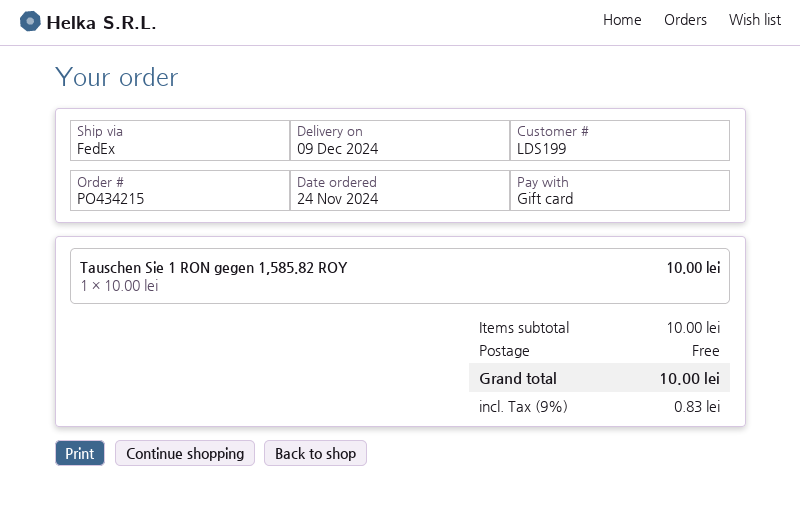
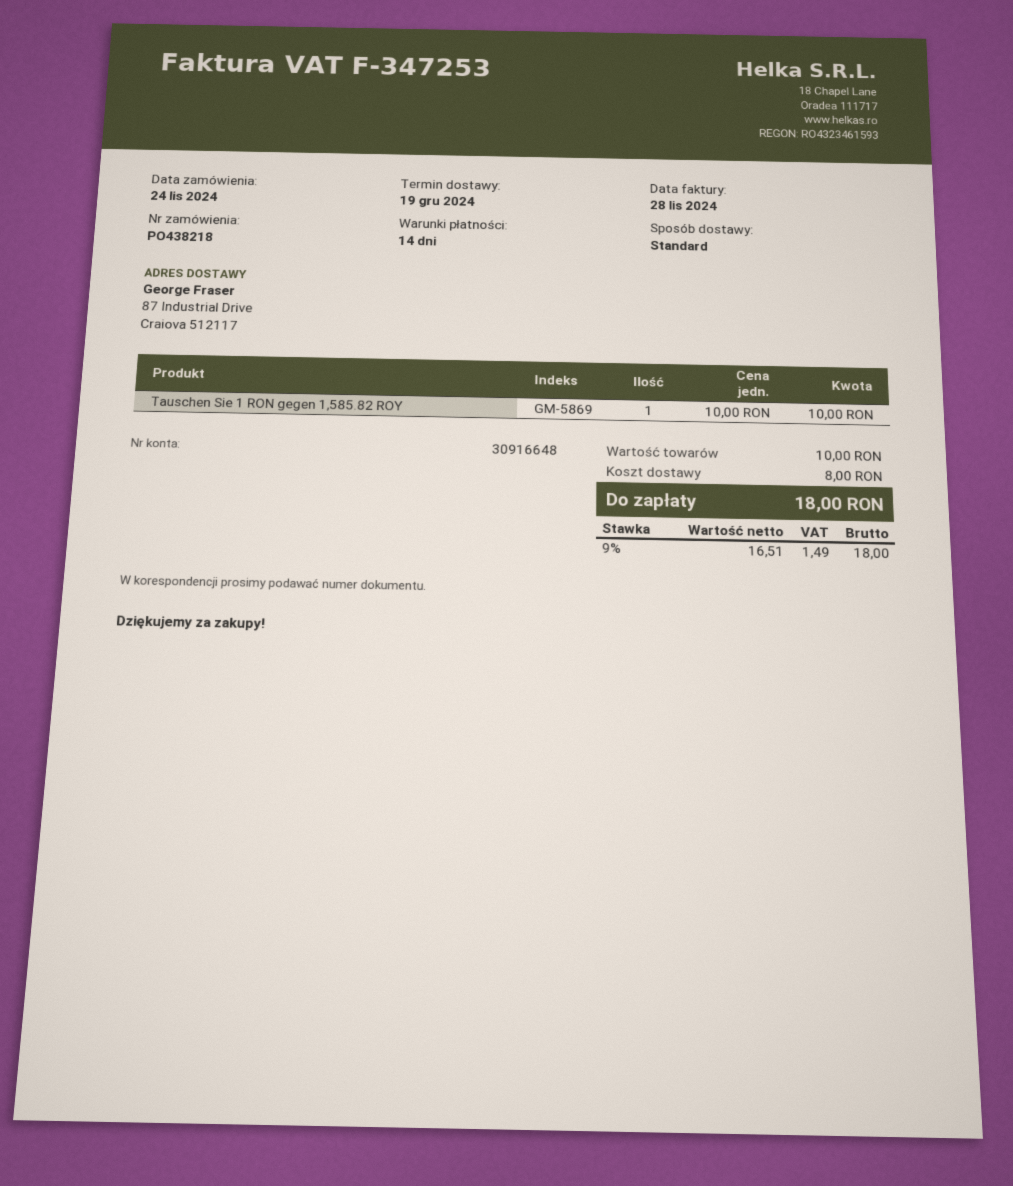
order number: PO434215 -> PO438218
delivery date: 2024-12-09 -> 2024-12-19
shipping method: FedEx -> standard
shipping: 0.00 -> 8.00
tax: 9% = 0.83 -> 9% = 1.49
total: 10.00 -> 18.00

